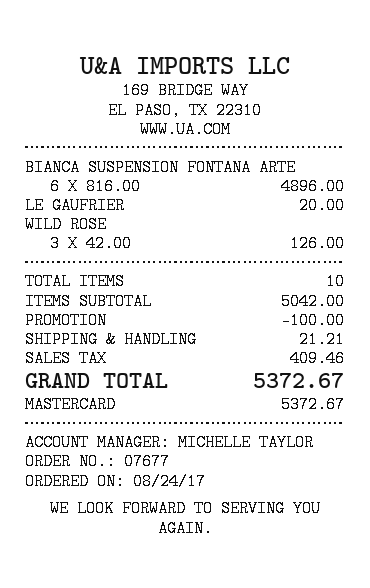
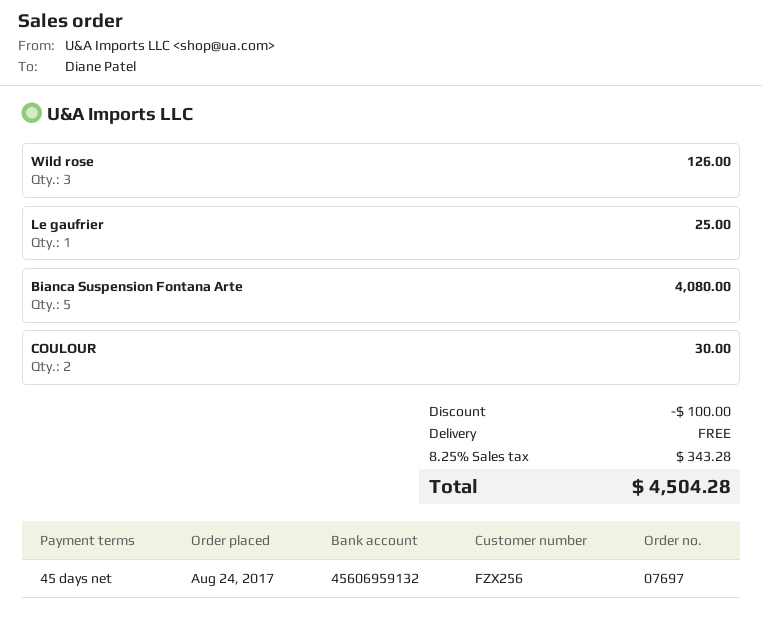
order number: 07677 -> 07697
BIANCA SUSPENSION FONTANA ARTE: 6 for 4896.00 -> 5 for 4080.00
LE GAUFRIER: 1 for 20.00 -> 1 for 25.00
COULOUR: none -> 2 for 30.00
shipping: 21.21 -> 0.00
tax: 409.46 -> 343.28
total: 5372.67 -> 4504.28

